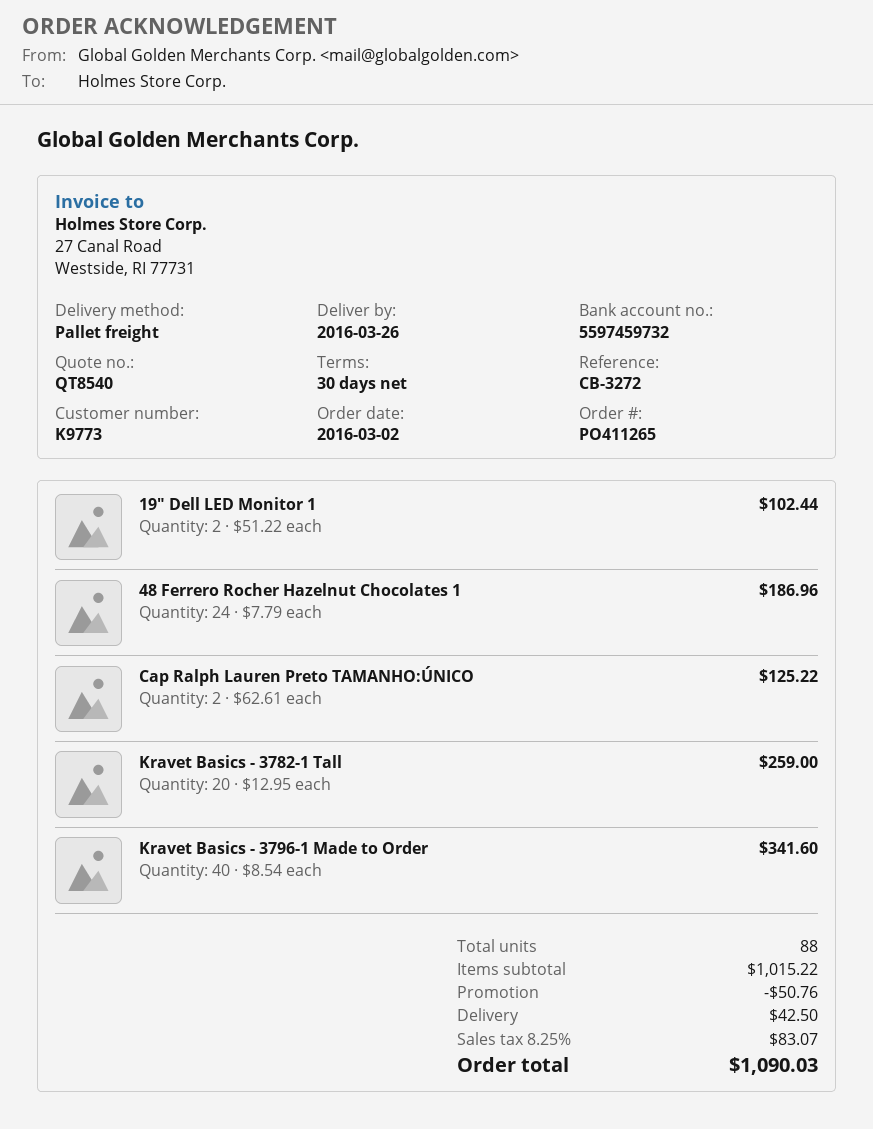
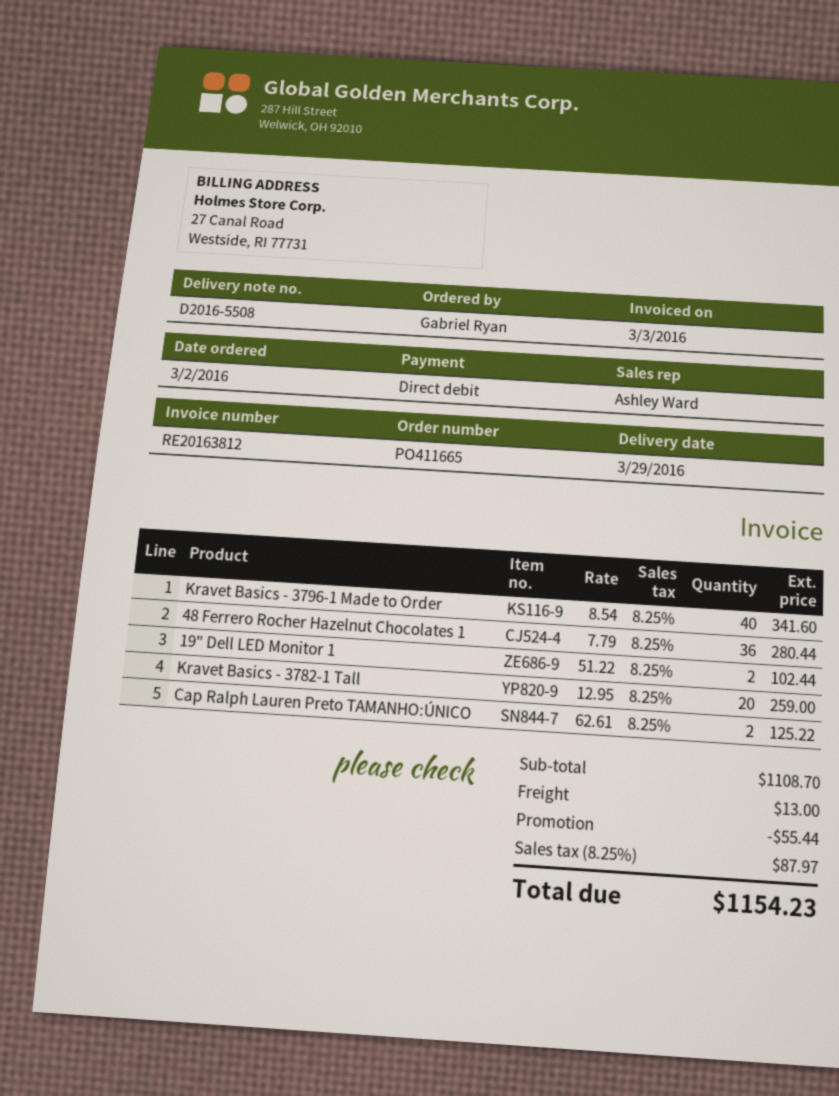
order number: PO411265 -> PO411665
delivery date: 2016-03-26 -> 2016-03-29
48 Ferrero Rocher Hazelnut Chocolates 1: 24 x 7.79 = 186.96 -> 36 x 7.79 = 280.44
subtotal: 1015.22 -> 1108.70
discount: 50.76 -> 55.44
shipping: 42.50 -> 13.00
tax: 8.25% = 83.07 -> 8.25% = 87.97
total: 1090.03 -> 1154.23

